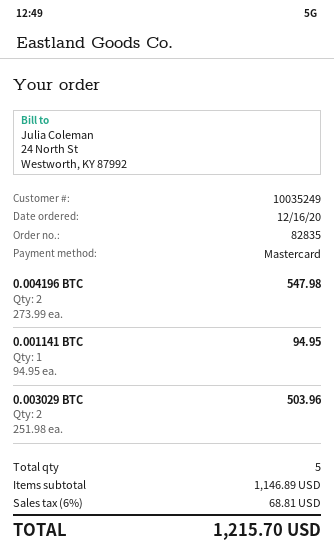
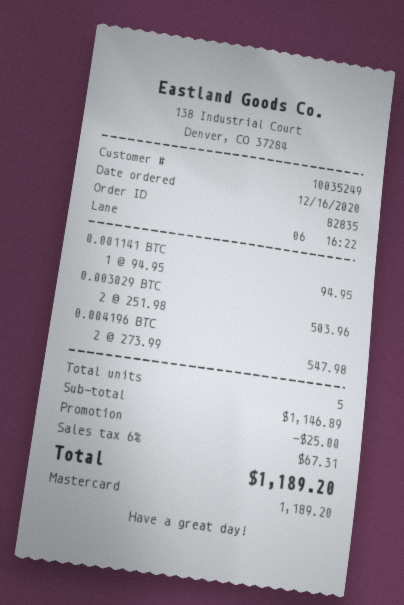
discount: none -> 25.00
tax: 6% = 68.81 -> 6% = 67.31
total: 1215.70 -> 1189.20

